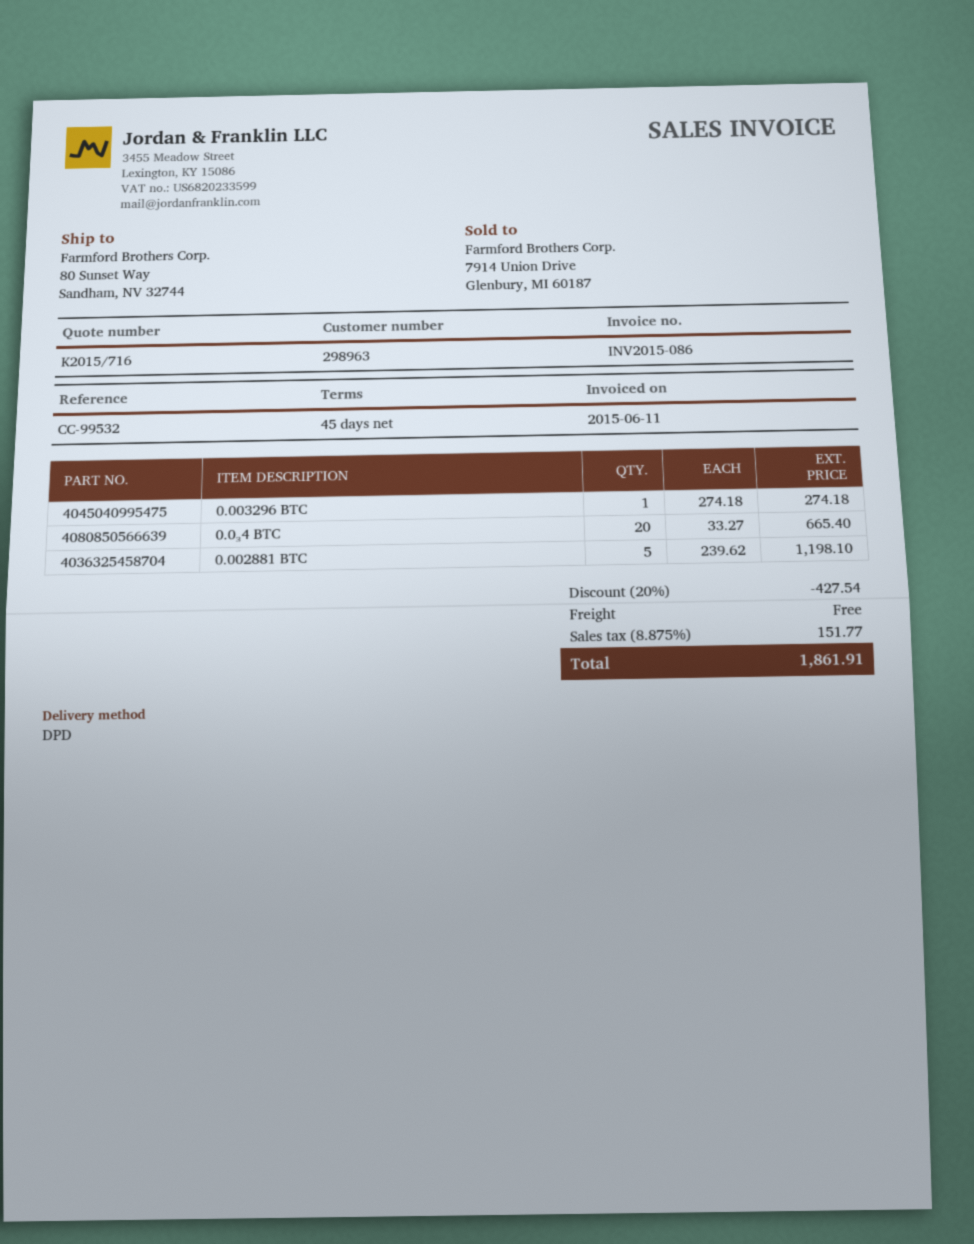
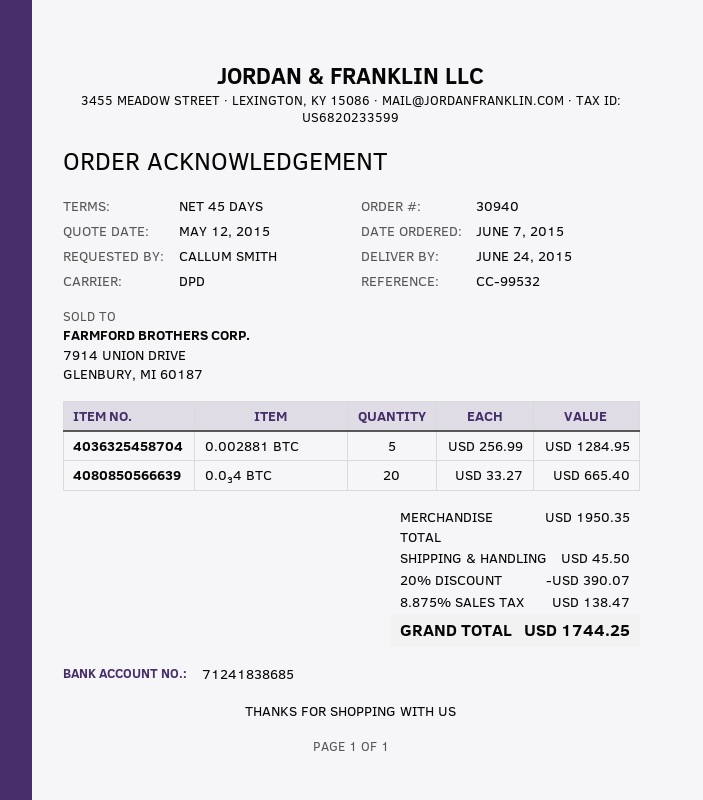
0.003296 BTC: 1 x 274.18 = 274.18 -> none
0.002881 BTC: 5 x 239.62 = 1198.10 -> 5 x 256.99 = 1284.95
discount: 20% = 427.54 -> 20% = 390.07
shipping: 0.00 -> 45.50
tax: 8.875% = 151.77 -> 8.875% = 138.47
total: 1861.91 -> 1744.25

